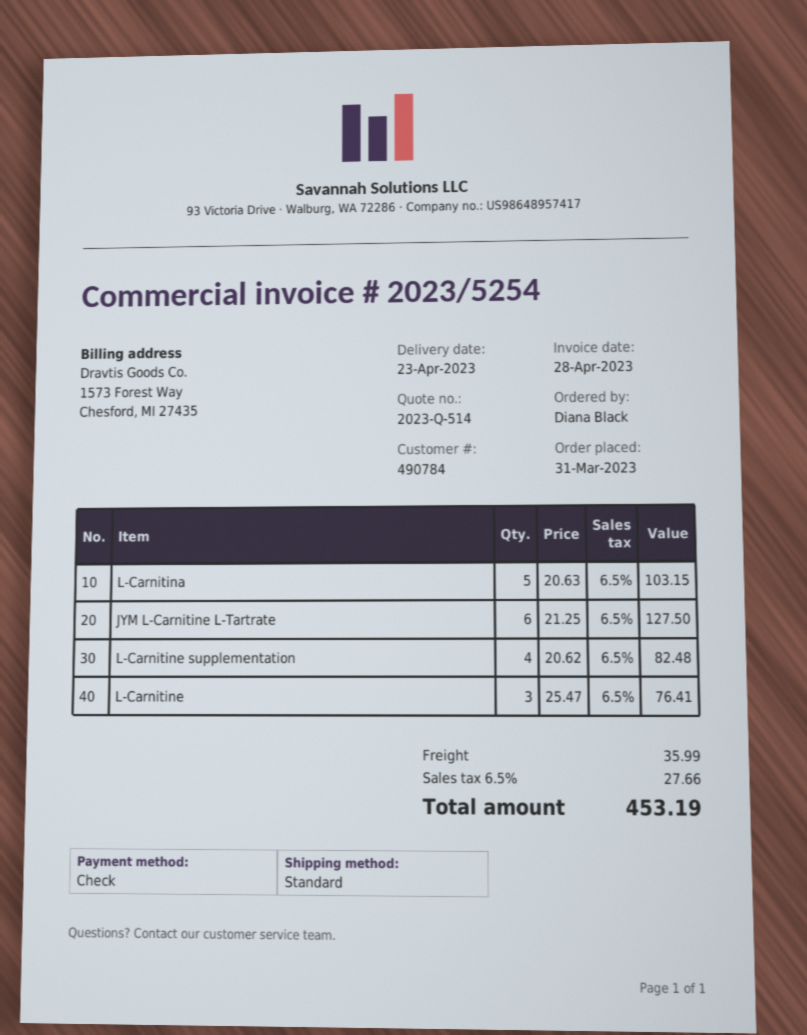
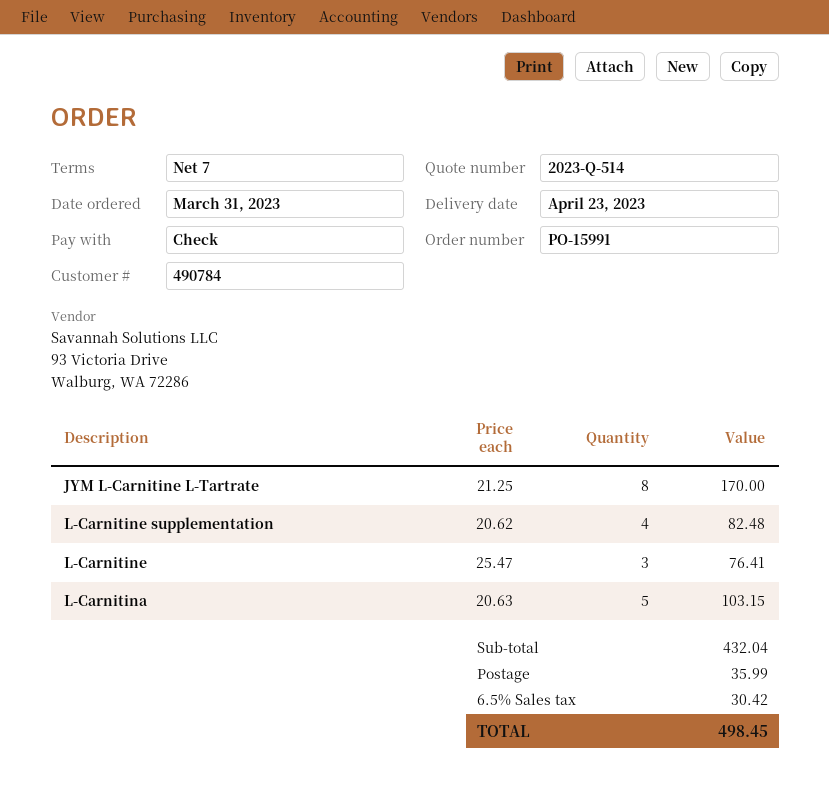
JYM L-Carnitine L-Tartrate: 6 x 21.25 = 127.50 -> 8 x 21.25 = 170.00
tax: 6.5% = 27.66 -> 6.5% = 30.42
total: 453.19 -> 498.45

